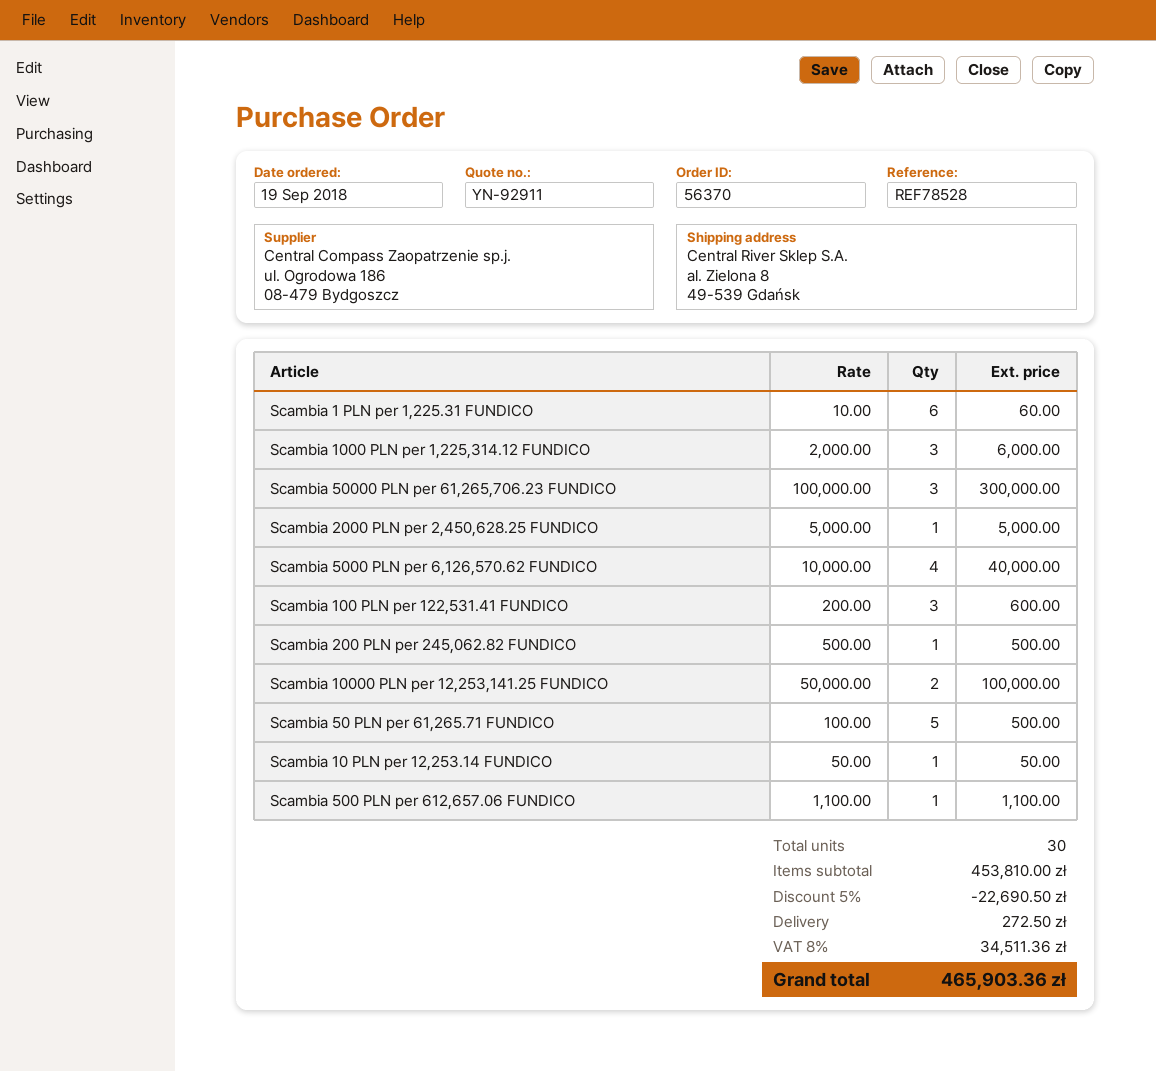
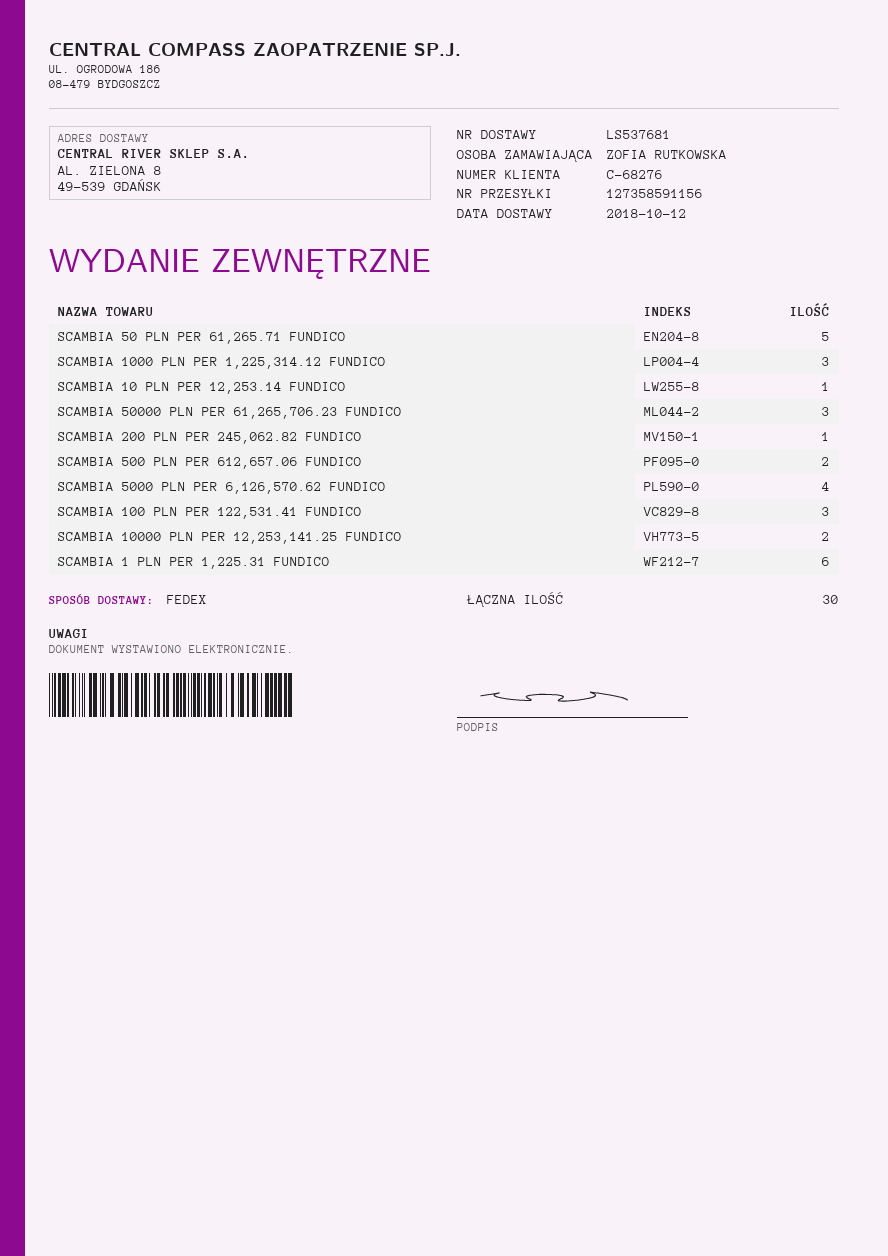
Scambia 2000 PLN per 2,450,628.25 FUNDICO: 1 -> none
Scambia 500 PLN per 612,657.06 FUNDICO: 1 -> 2

